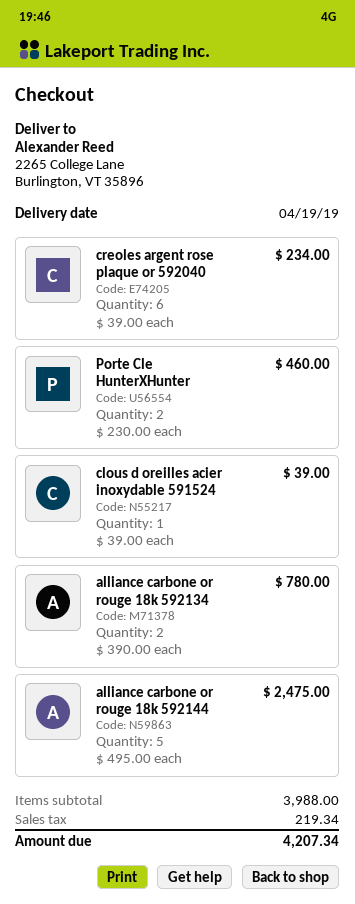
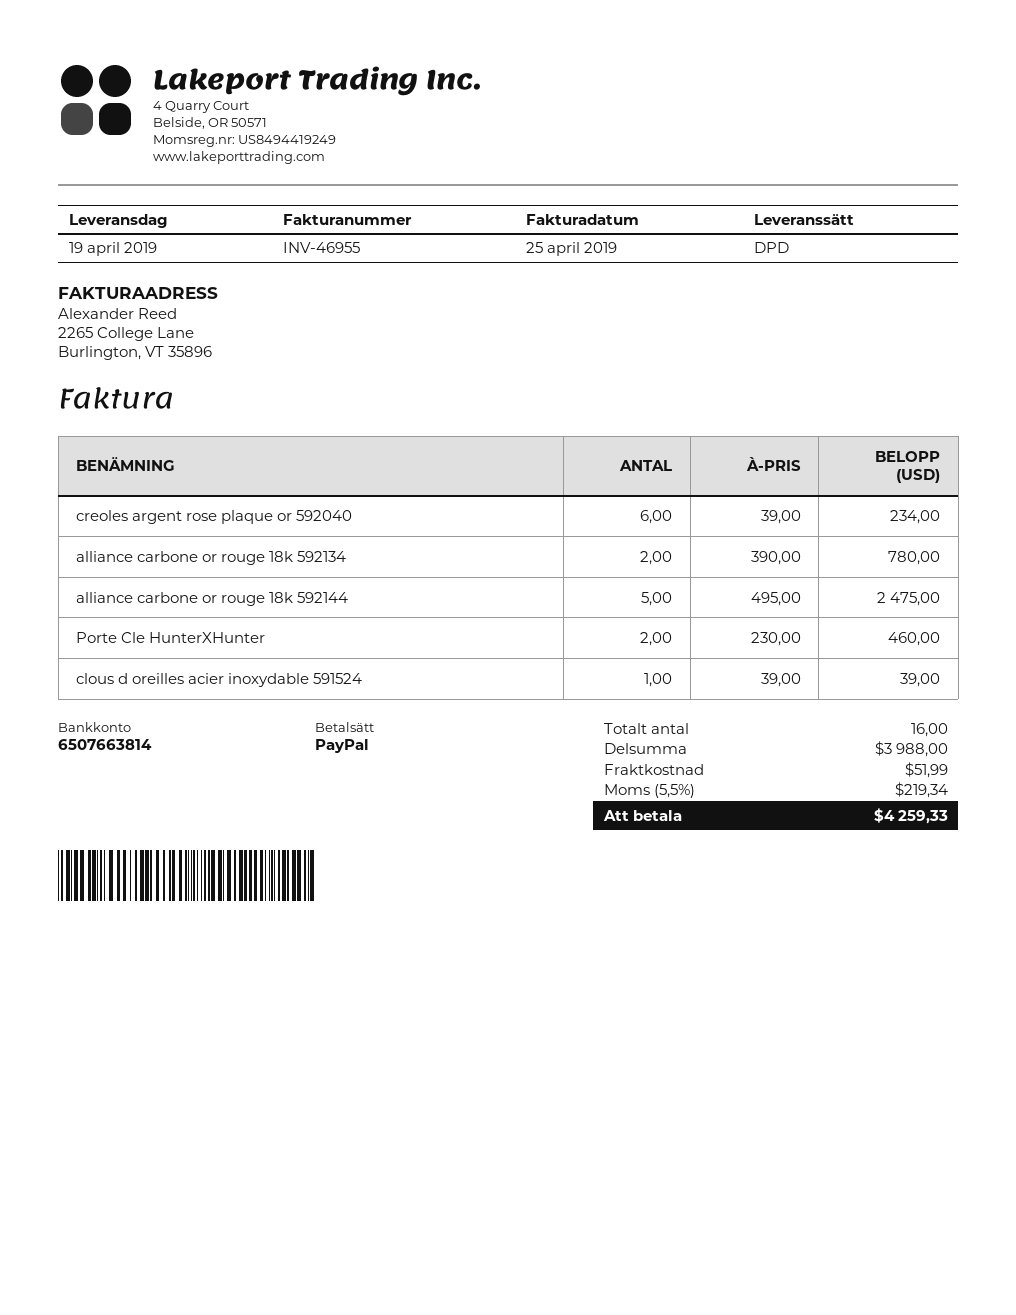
shipping: none -> 51.99
total: 4207.34 -> 4259.33

